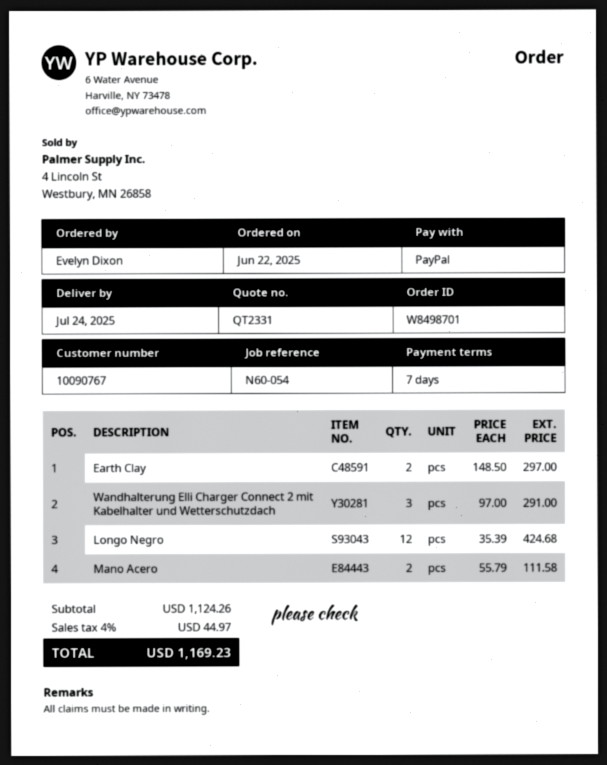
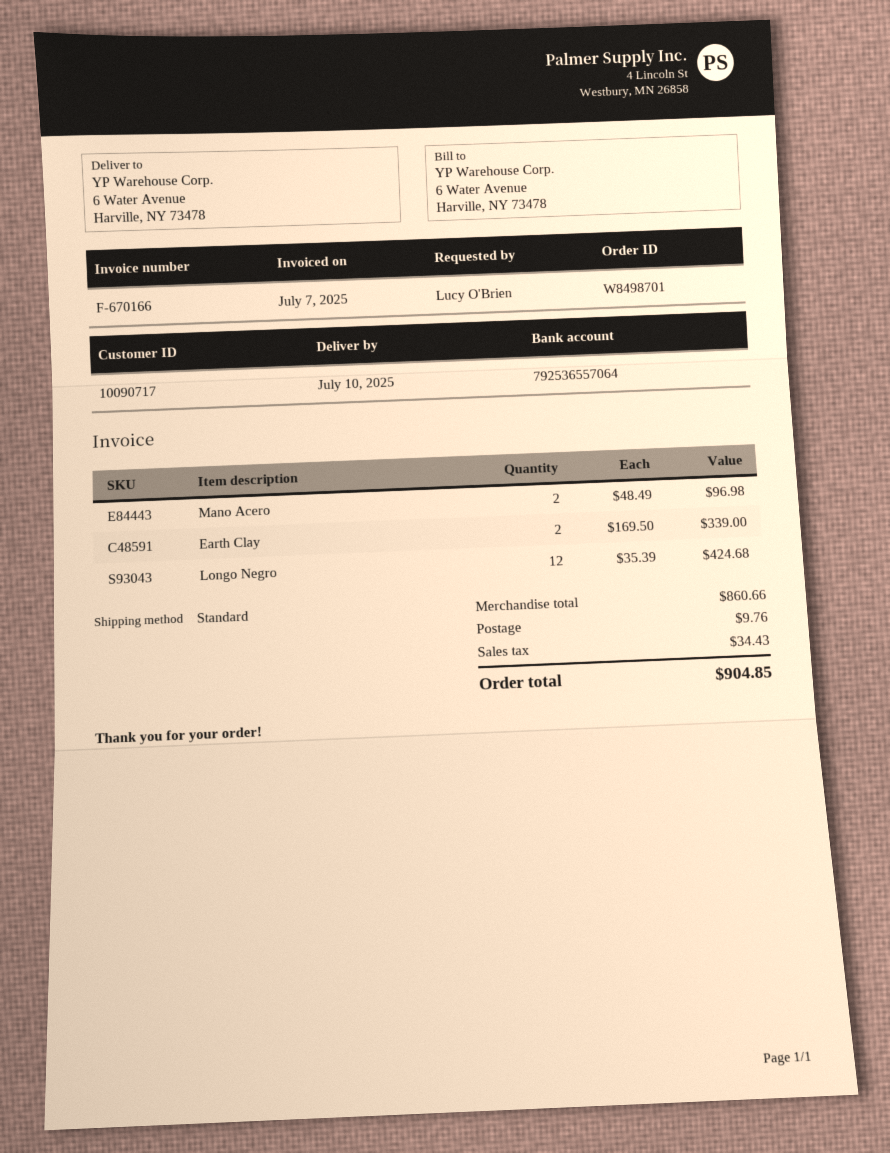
delivery date: 2025-07-24 -> 2025-07-10
customer number: 10090767 -> 10090717
ordered by: Evelyn Dixon -> Lucy O'Brien
Earth Clay: 2 x 148.50 = 297.00 -> 2 x 169.50 = 339.00
Wandhalterung Elli Charger Connect 2 mit Kabelhalter und Wetterschutzdach: 3 x 97.00 = 291.00 -> none
Mano Acero: 2 x 55.79 = 111.58 -> 2 x 48.49 = 96.98
subtotal: 1124.26 -> 860.66
shipping: none -> 9.76
tax: 44.97 -> 34.43
total: 1169.23 -> 904.85

